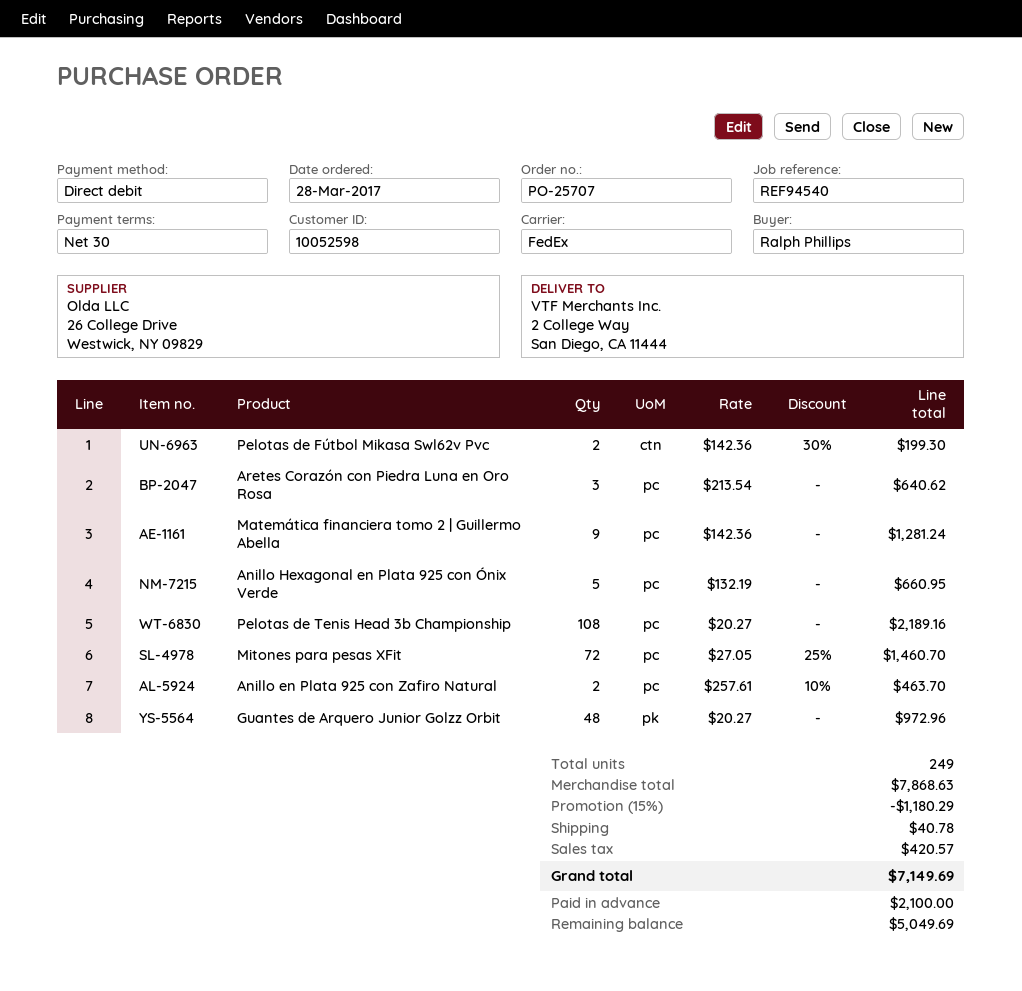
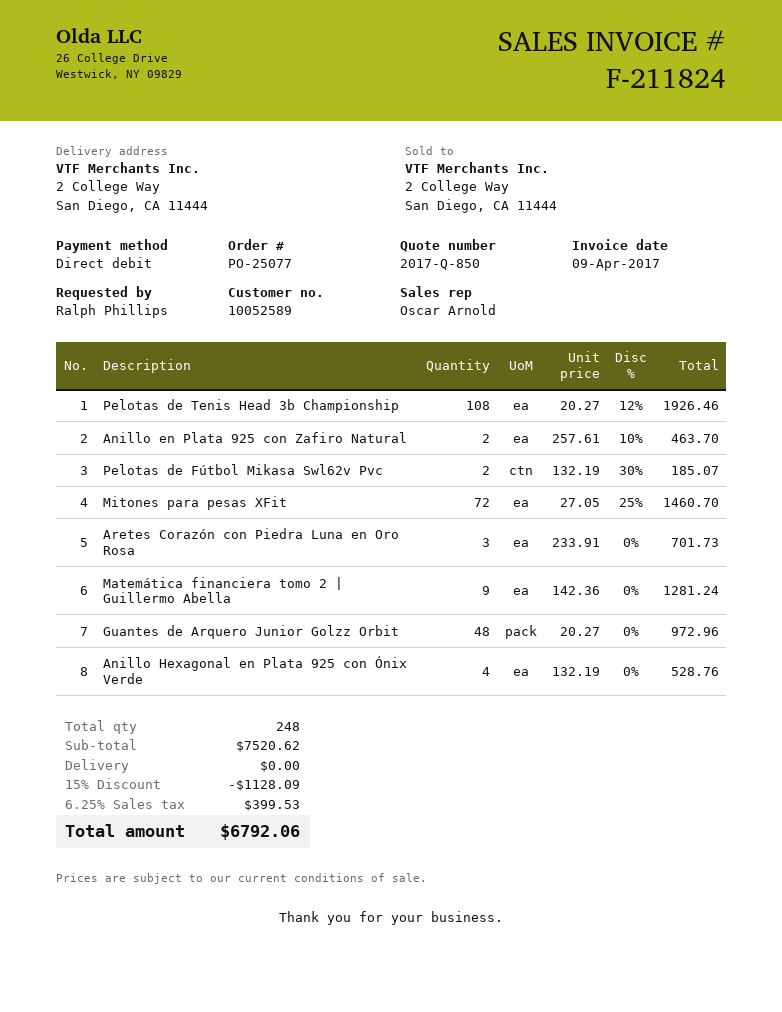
order number: PO-25707 -> PO-25077
customer number: 10052598 -> 10052589
Pelotas de Fútbol Mikasa Swl62v Pvc: 2 x 142.36 - 30% = 199.30 -> 2 x 132.19 - 30% = 185.07
Aretes Corazón con Piedra Luna en Oro Rosa: 3 x 213.54 = 640.62 -> 3 x 233.91 = 701.73
Anillo Hexagonal en Plata 925 con Ónix Verde: 5 x 132.19 = 660.95 -> 4 x 132.19 = 528.76
Pelotas de Tenis Head 3b Championship: 108 x 20.27 = 2189.16 -> 108 x 20.27 - 12% = 1926.46
total quantity: 249 -> 248
subtotal: 7868.63 -> 7520.62
discount: 15% = 1180.29 -> 15% = 1128.09
shipping: 40.78 -> 0.00
tax: 420.57 -> 399.53
total: 7149.69 -> 6792.06

